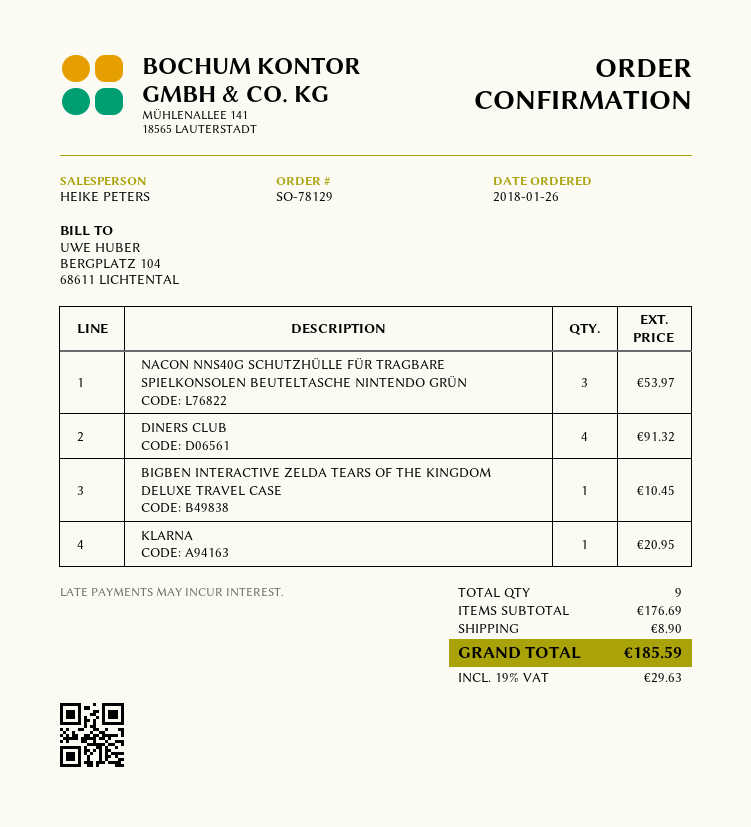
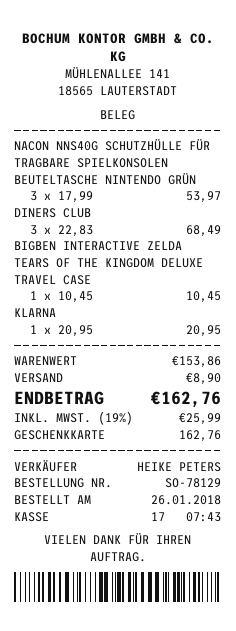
DINERS CLUB: 4 for 91.32 -> 3 for 68.49
subtotal: 176.69 -> 153.86
tax: 19% = 29.63 -> 19% = 25.99
total: 185.59 -> 162.76

